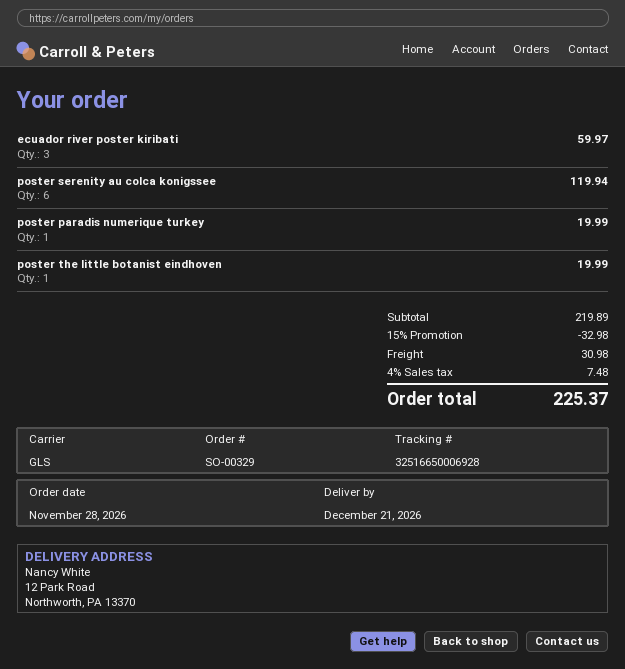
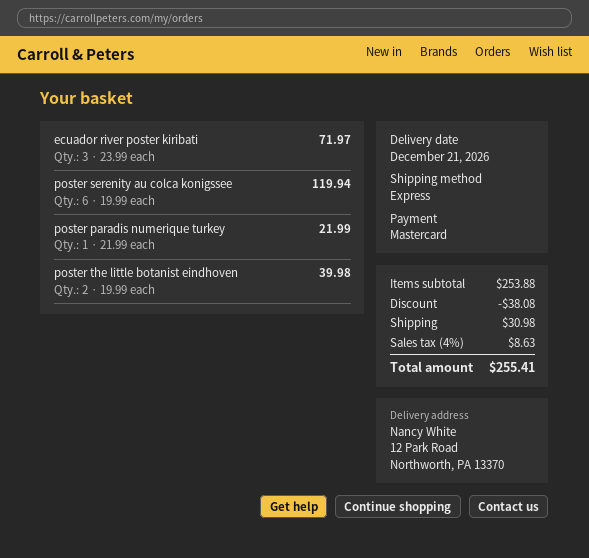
shipping method: GLS -> express
ecuador river poster kiribati: 3 for 59.97 -> 3 for 71.97
poster paradis numerique turkey: 1 for 19.99 -> 1 for 21.99
poster the little botanist eindhoven: 1 for 19.99 -> 2 for 39.98
subtotal: 219.89 -> 253.88
discount: 32.98 -> 38.08
tax: 4% = 7.48 -> 4% = 8.63
total: 225.37 -> 255.41

